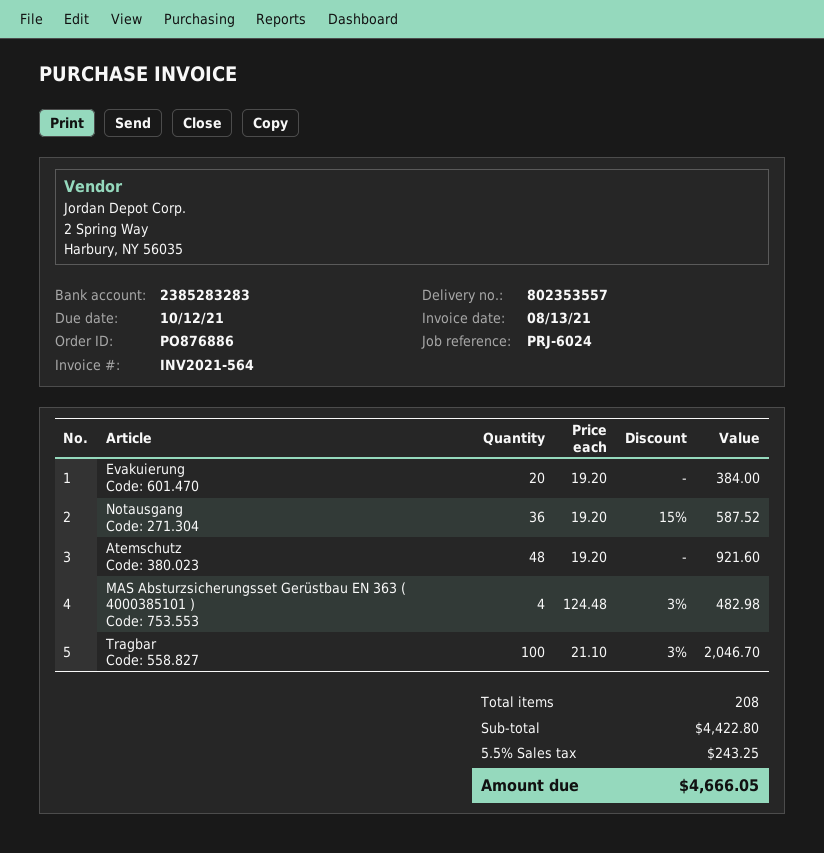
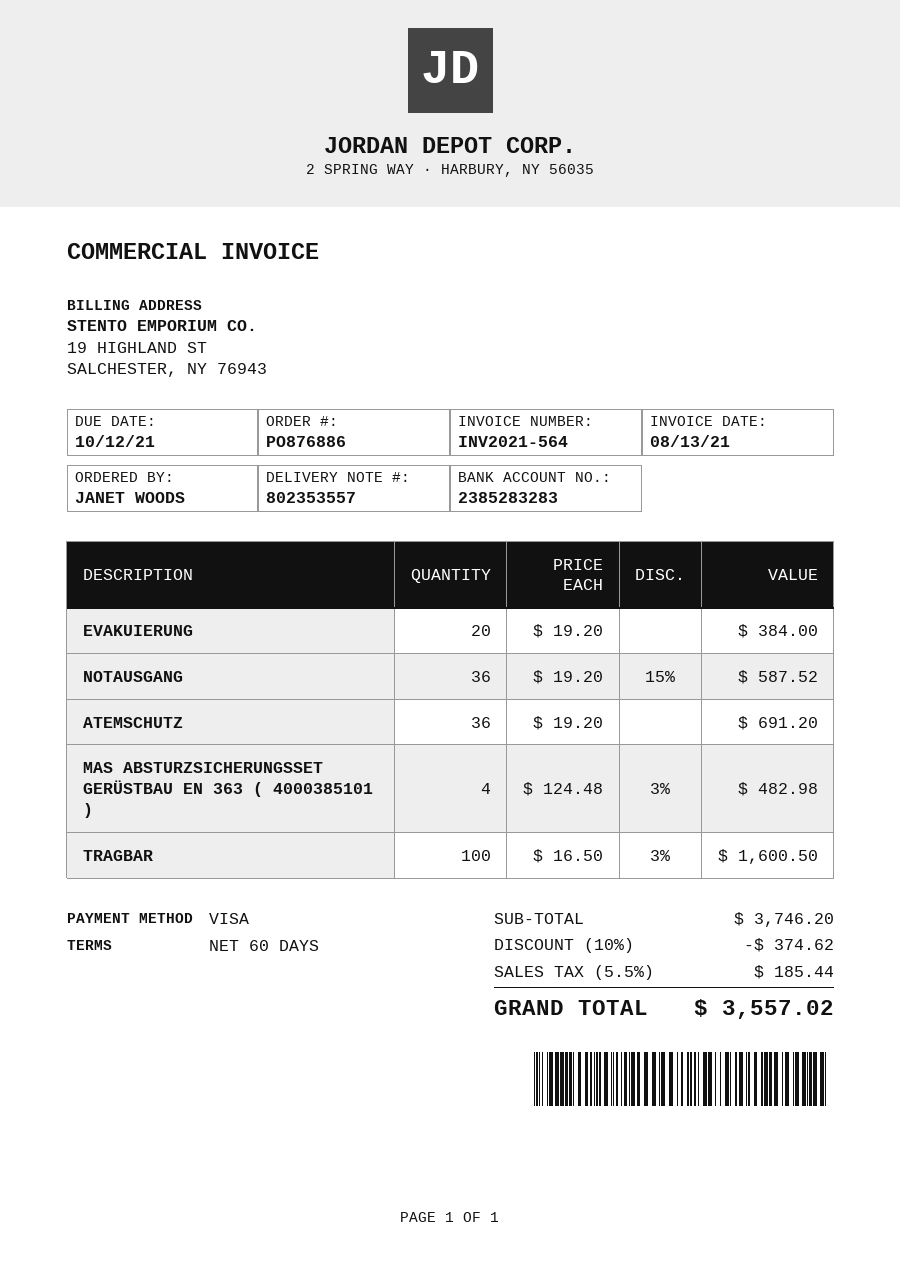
Atemschutz: 48 x 19.20 = 921.60 -> 36 x 19.20 = 691.20
Tragbar: 100 x 21.10 - 3% = 2046.70 -> 100 x 16.50 - 3% = 1600.50
subtotal: 4422.80 -> 3746.20
discount: none -> 10% = 374.62
tax: 5.5% = 243.25 -> 5.5% = 185.44
total: 4666.05 -> 3557.02

